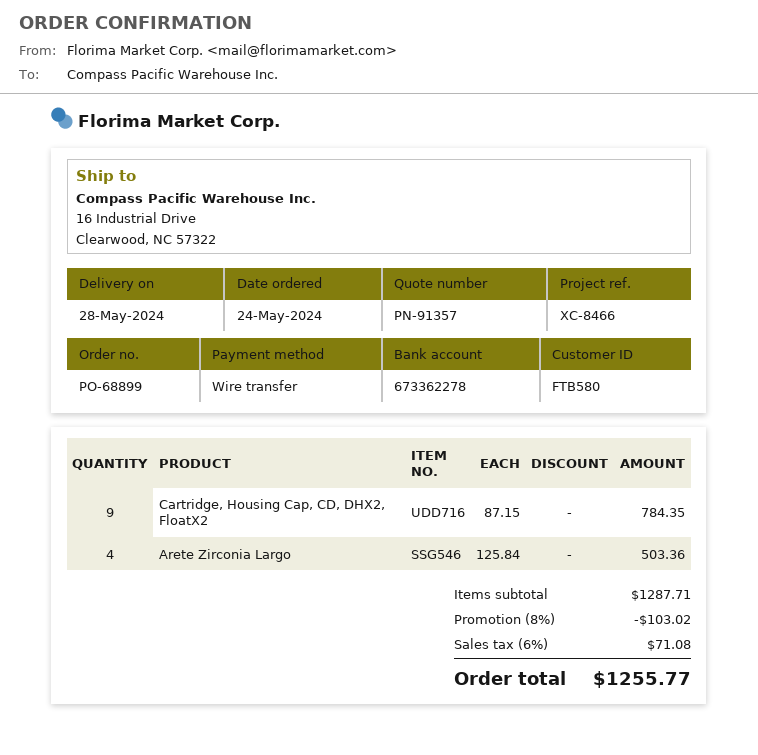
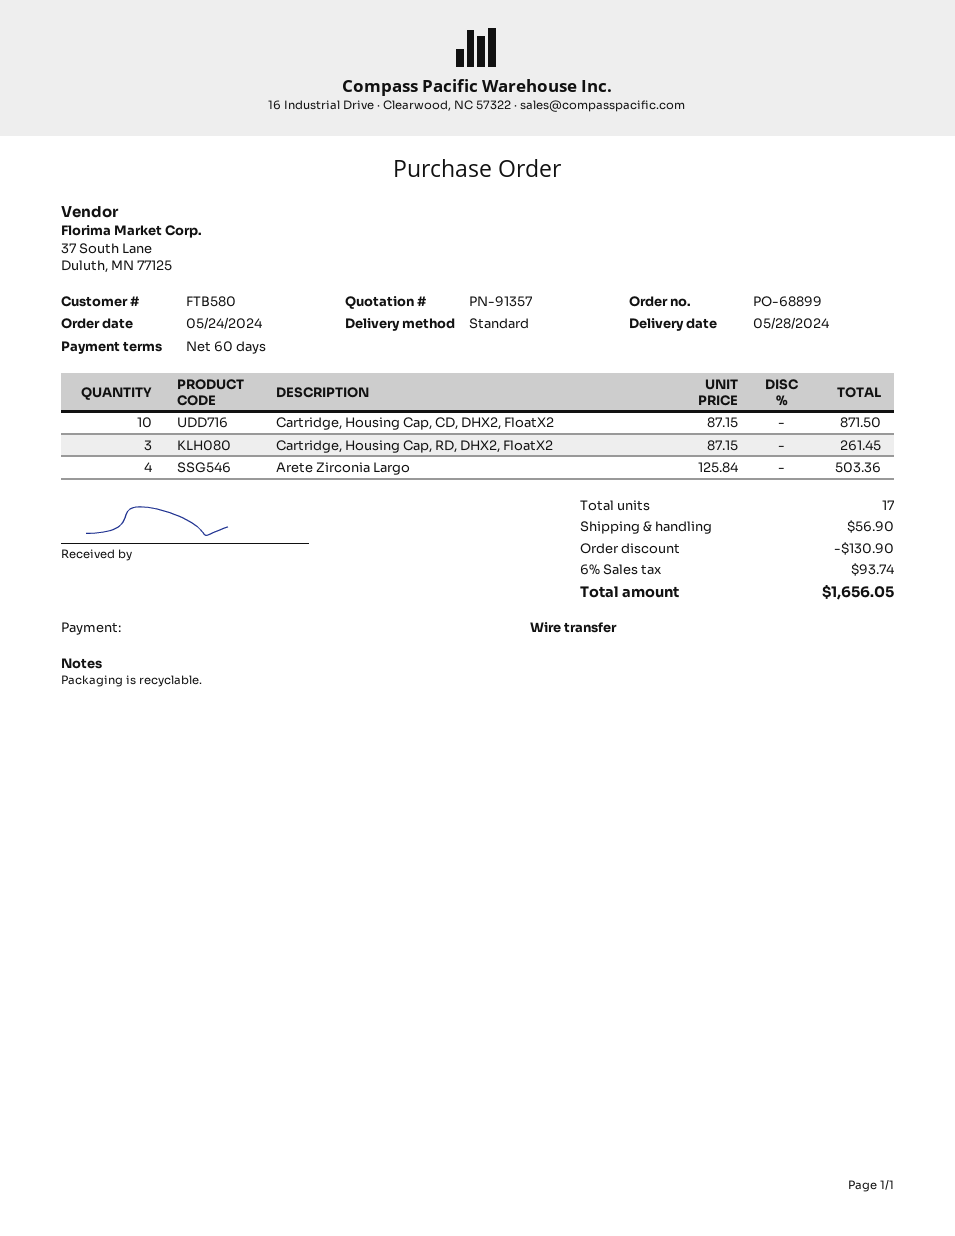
Cartridge, Housing Cap, CD, DHX2, FloatX2: 9 x 87.15 = 784.35 -> 10 x 87.15 = 871.50
Cartridge, Housing Cap, RD, DHX2, FloatX2: none -> 3 x 87.15 = 261.45
discount: 103.02 -> 130.90
shipping: none -> 56.90
tax: 6% = 71.08 -> 6% = 93.74
total: 1255.77 -> 1656.05

